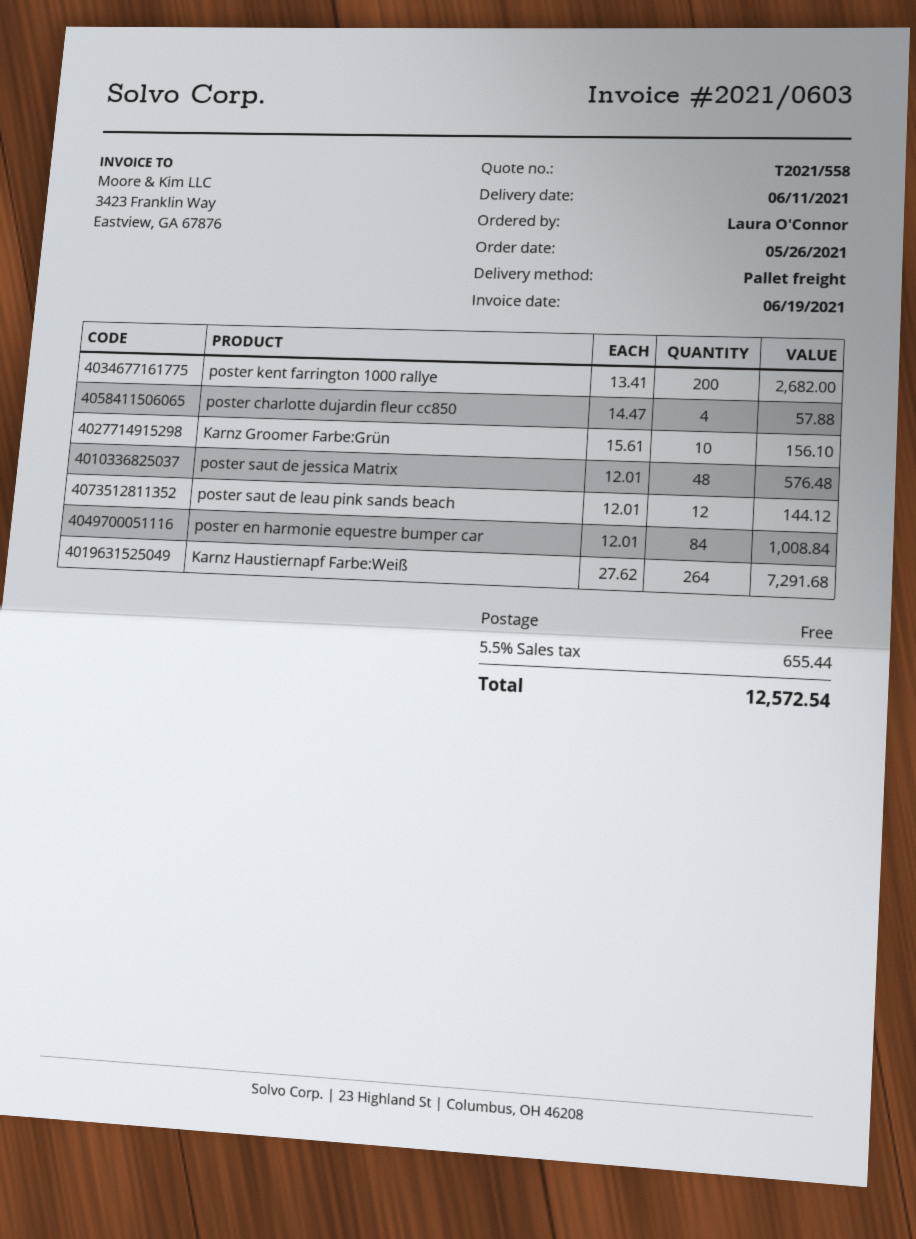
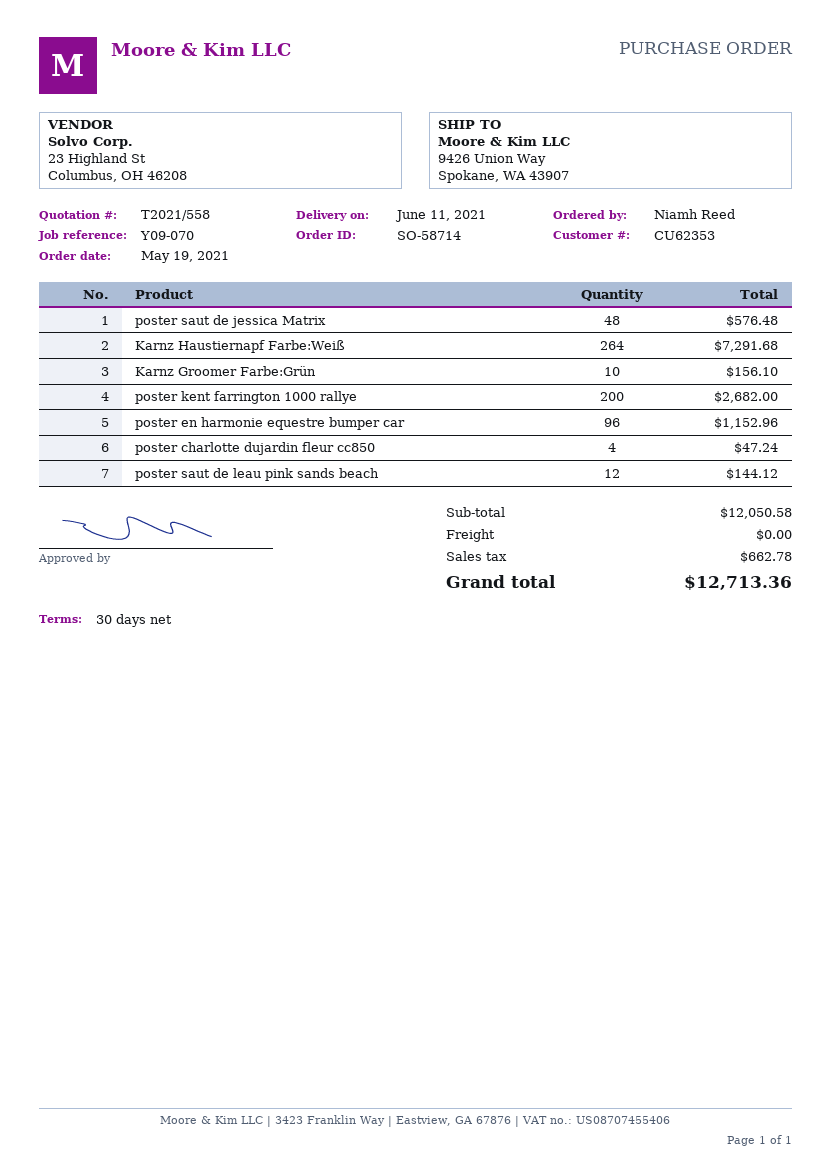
order date: 2021-05-26 -> 2021-05-19
ordered by: Laura O'Connor -> Niamh Reed
poster charlotte dujardin fleur cc850: 4 for 57.88 -> 4 for 47.24
poster en harmonie equestre bumper car: 84 for 1008.84 -> 96 for 1152.96
tax: 655.44 -> 662.78
total: 12572.54 -> 12713.36

